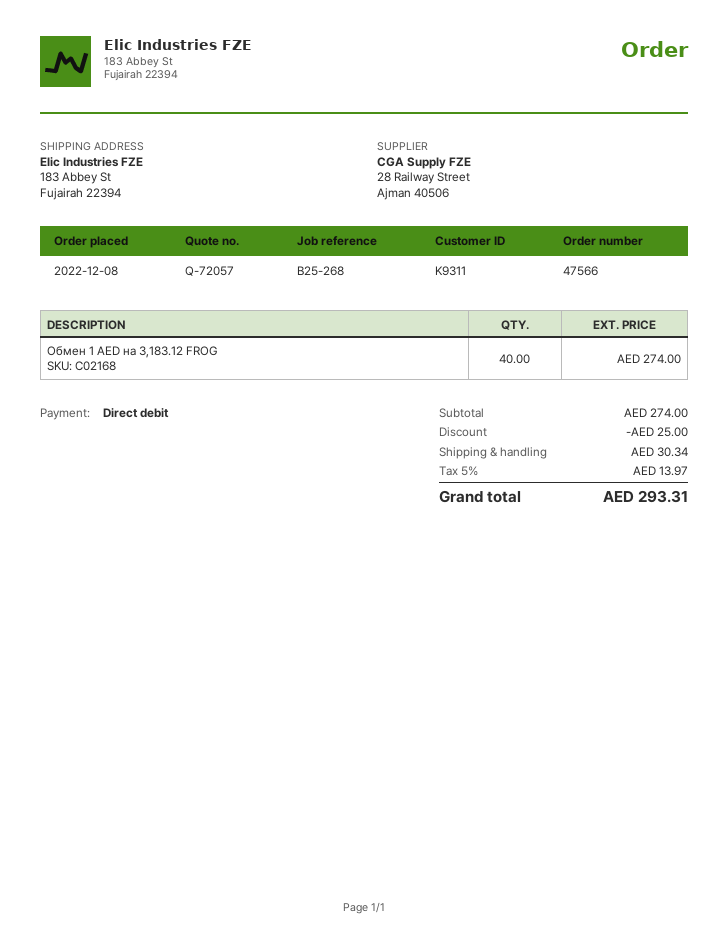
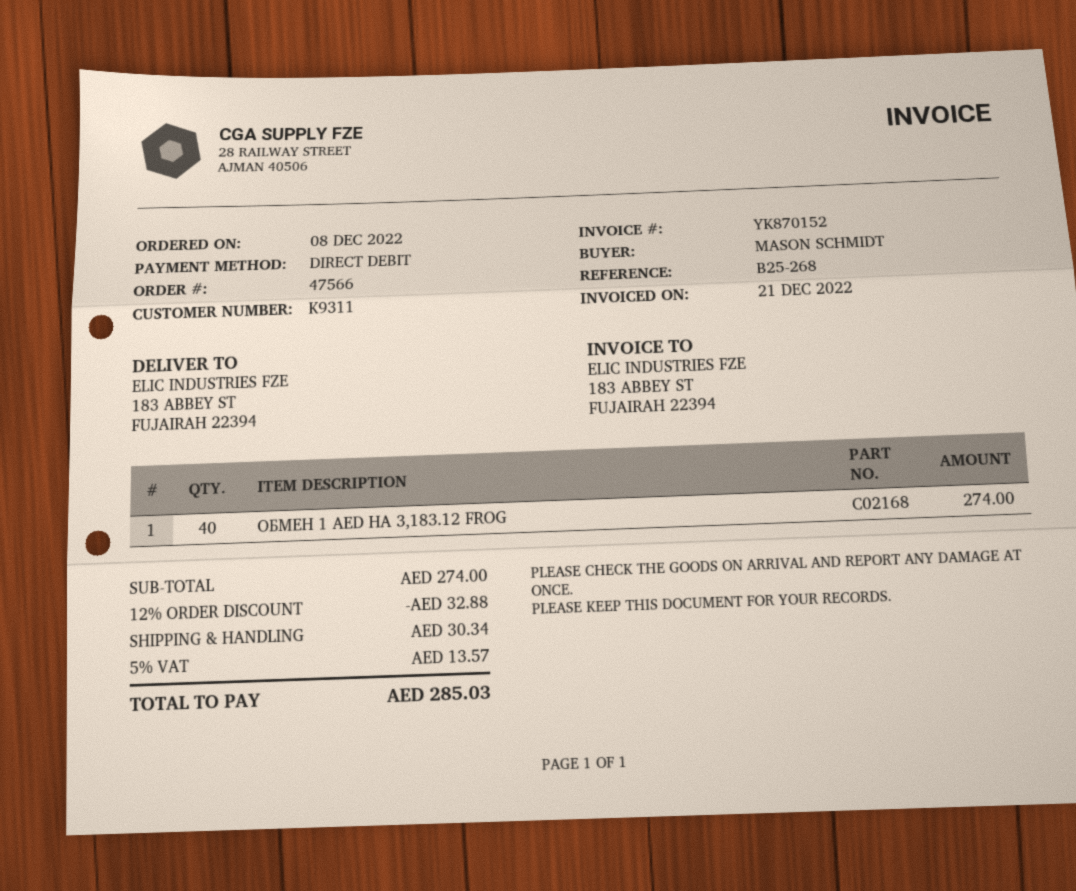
discount: 25.00 -> 32.88
tax: 5% = 13.97 -> 5% = 13.57
total: 293.31 -> 285.03

